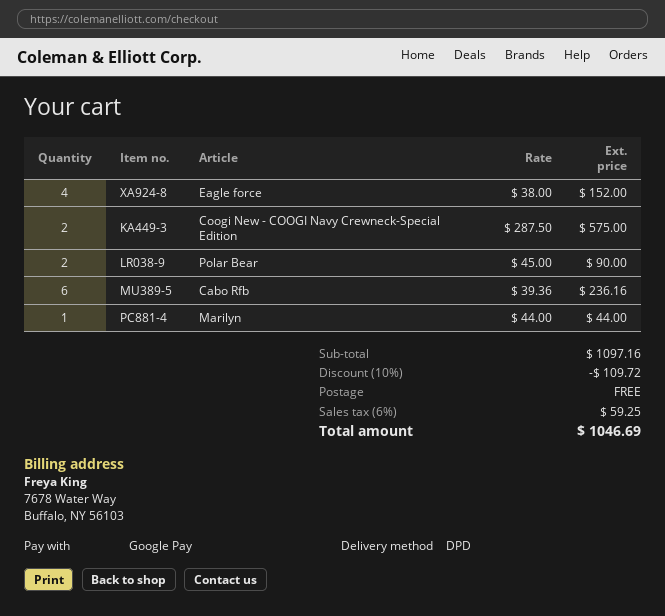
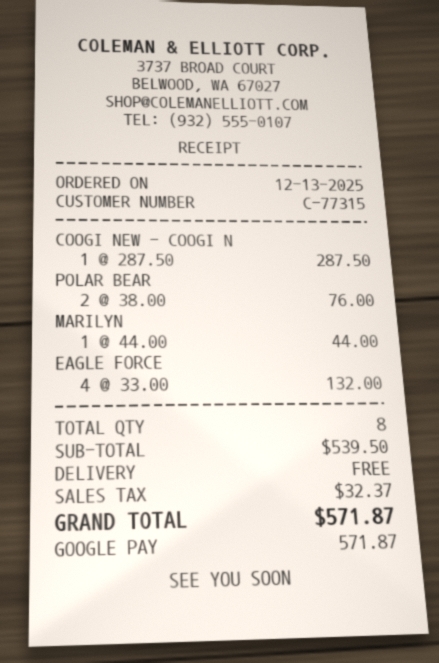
Eagle force: 4 x 38.00 = 152.00 -> 4 x 33.00 = 132.00
Coogi New - COOGI Navy Crewneck-Special Edition: 2 x 287.50 = 575.00 -> 1 x 287.50 = 287.50
Polar Bear: 2 x 45.00 = 90.00 -> 2 x 38.00 = 76.00
Cabo Rfb: 6 x 39.36 = 236.16 -> none
subtotal: 1097.16 -> 539.50
discount: 10% = 109.72 -> none
tax: 59.25 -> 32.37
total: 1046.69 -> 571.87

